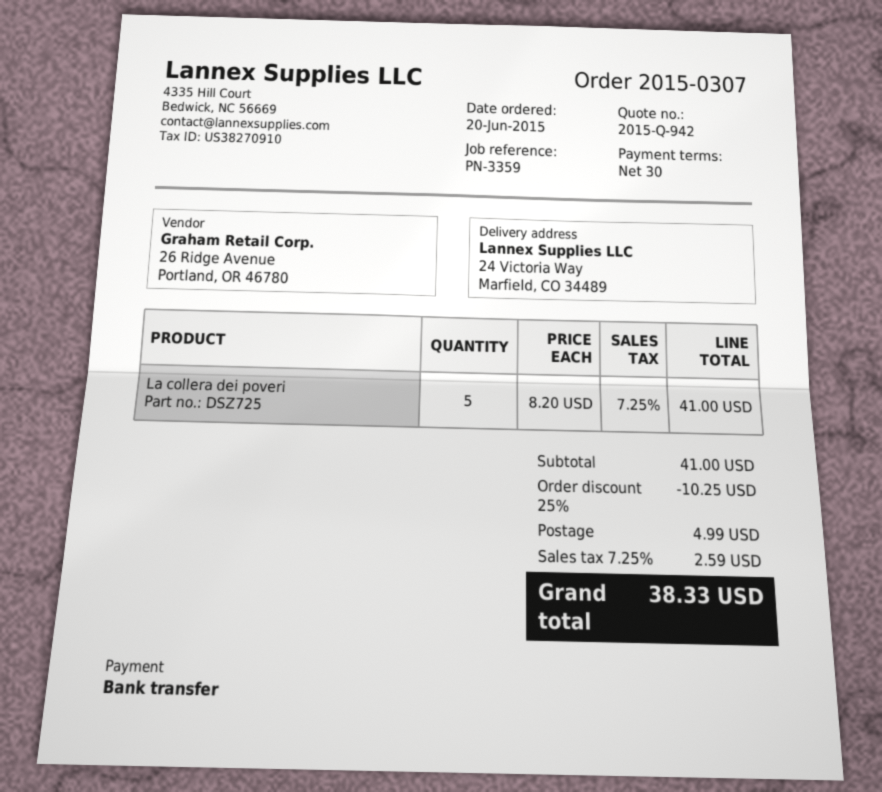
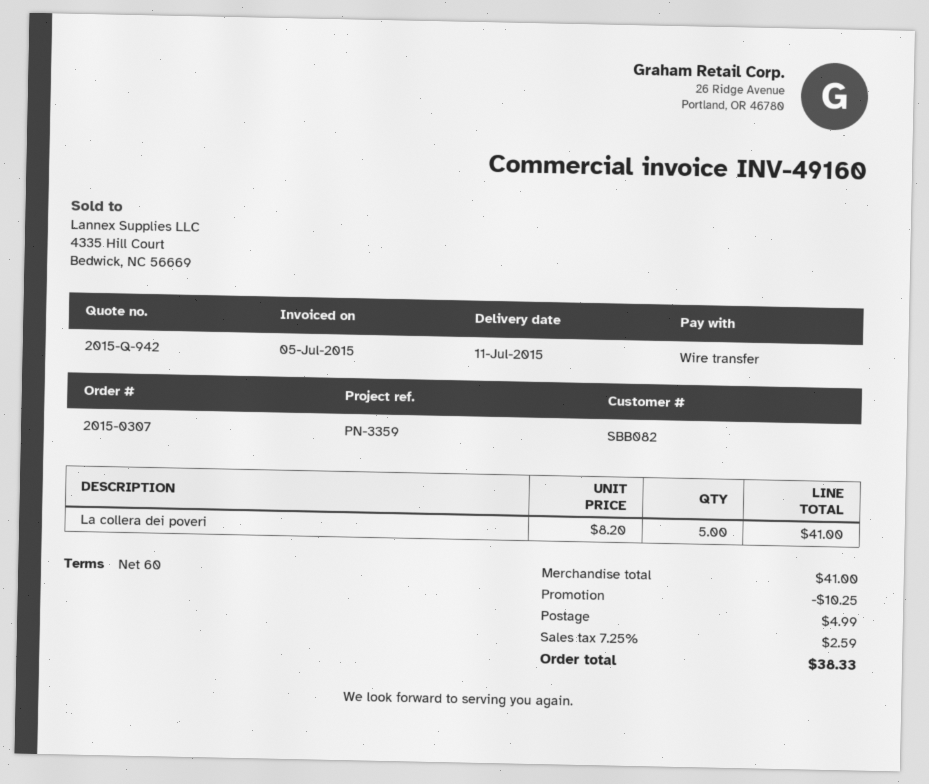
payment terms: 30 days -> 60 days

